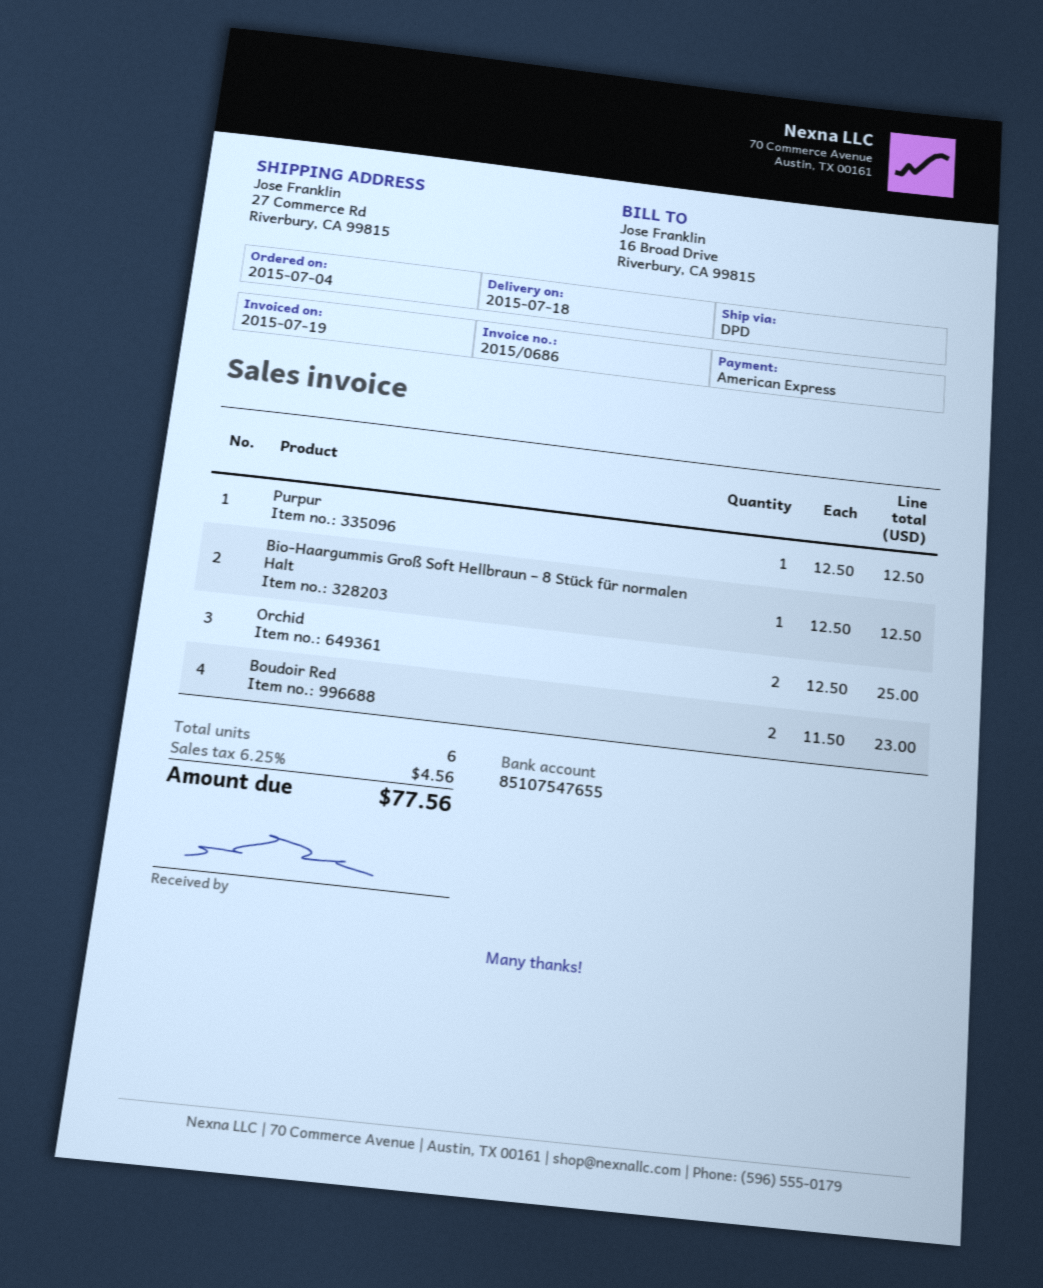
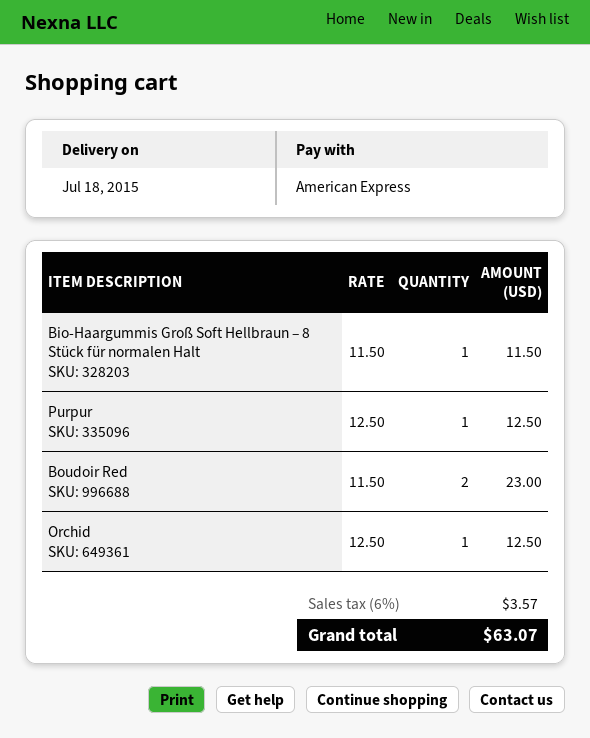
Bio-Haargummis Groß Soft Hellbraun – 8 Stück für normalen Halt: 1 x 12.50 = 12.50 -> 1 x 11.50 = 11.50
Orchid: 2 x 12.50 = 25.00 -> 1 x 12.50 = 12.50
tax: 6.25% = 4.56 -> 6% = 3.57
total: 77.56 -> 63.07

